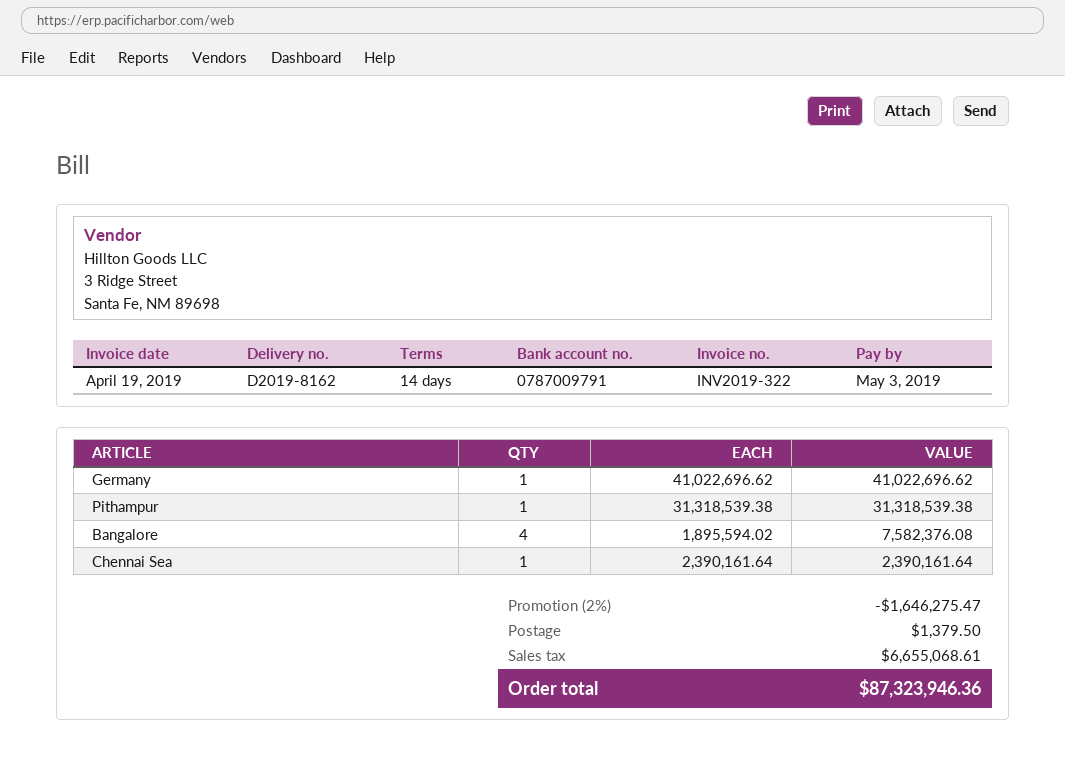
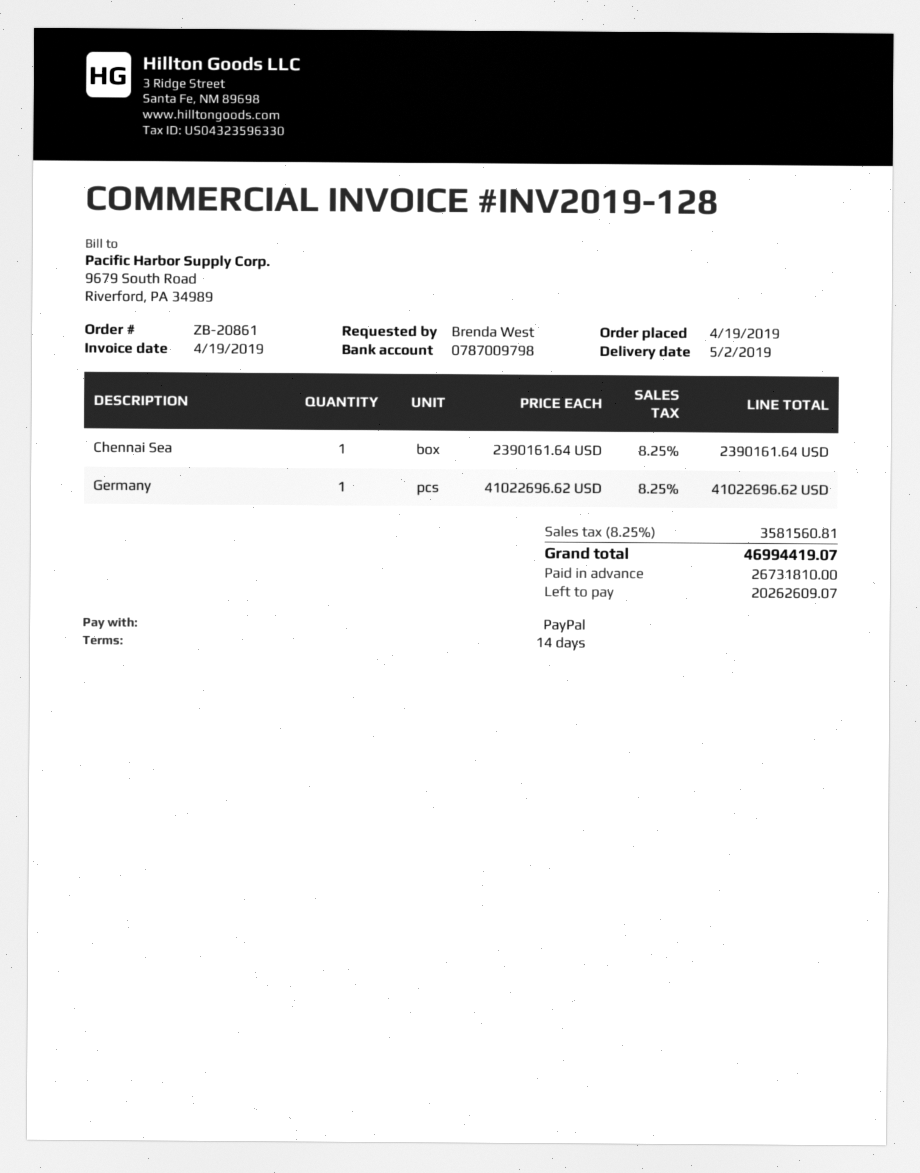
invoice number: INV2019-322 -> INV2019-128
bank account: 0787009791 -> 0787009798
Pithampur: 1 x 31318539.38 = 31318539.38 -> none
Bangalore: 4 x 1895594.02 = 7582376.08 -> none
discount: 2% = 1646275.47 -> none
shipping: 1379.50 -> none
tax: 6655068.61 -> 3581560.81
total: 87323946.36 -> 46994419.07

